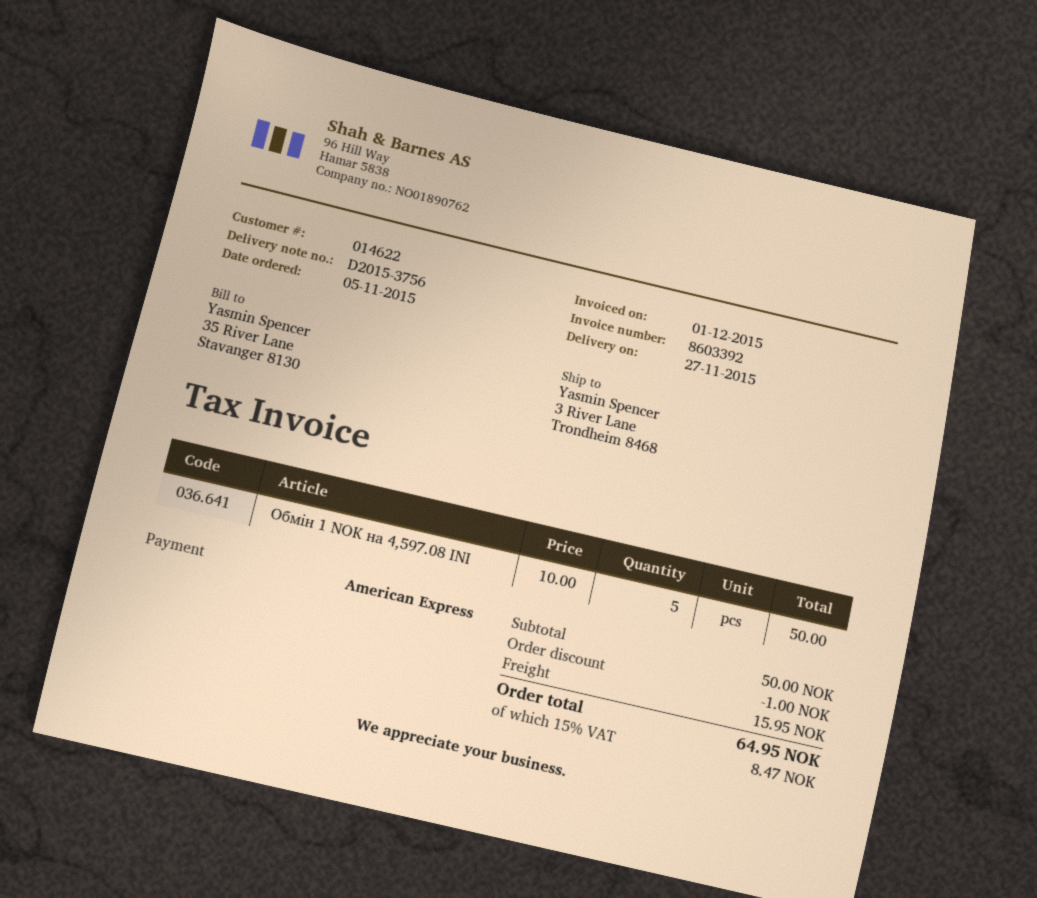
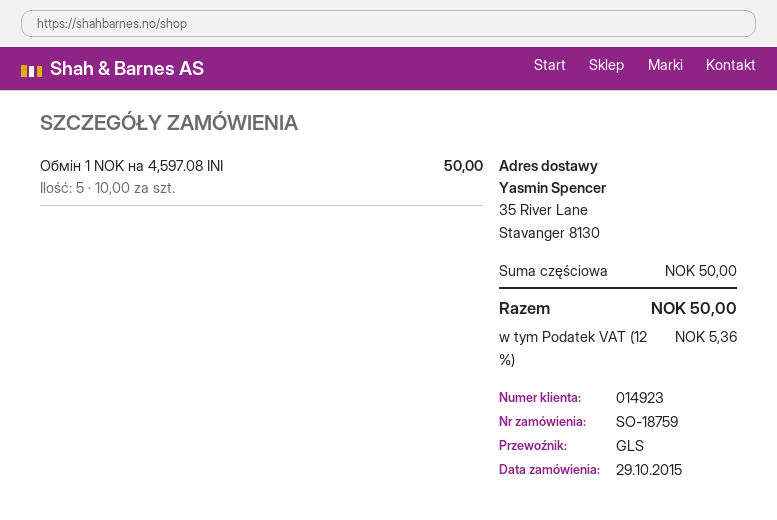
order date: 2015-11-05 -> 2015-10-29
customer number: 014622 -> 014923
ship to: 3 River Lane, Trondheim 8468 -> 35 River Lane, Stavanger 8130
discount: 1.00 -> none
shipping: 15.95 -> none
tax: 15% = 8.47 -> 12% = 5.36
total: 64.95 -> 50.00

